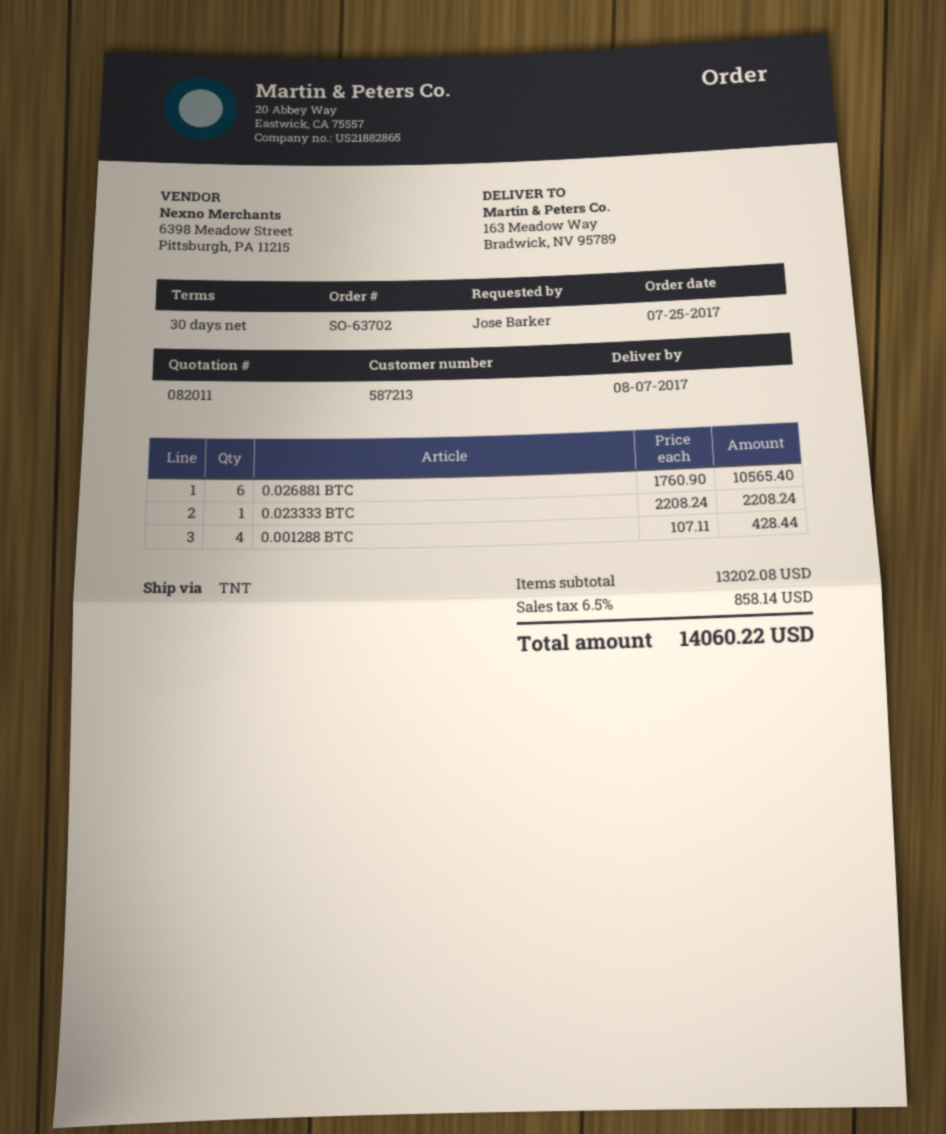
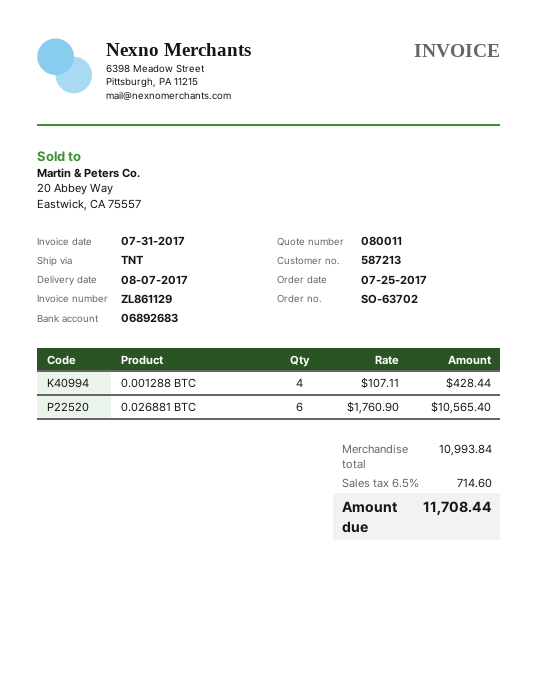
quote number: 082011 -> 080011
0.023333 BTC: 1 x 2208.24 = 2208.24 -> none
subtotal: 13202.08 -> 10993.84
tax: 6.5% = 858.14 -> 6.5% = 714.60
total: 14060.22 -> 11708.44

